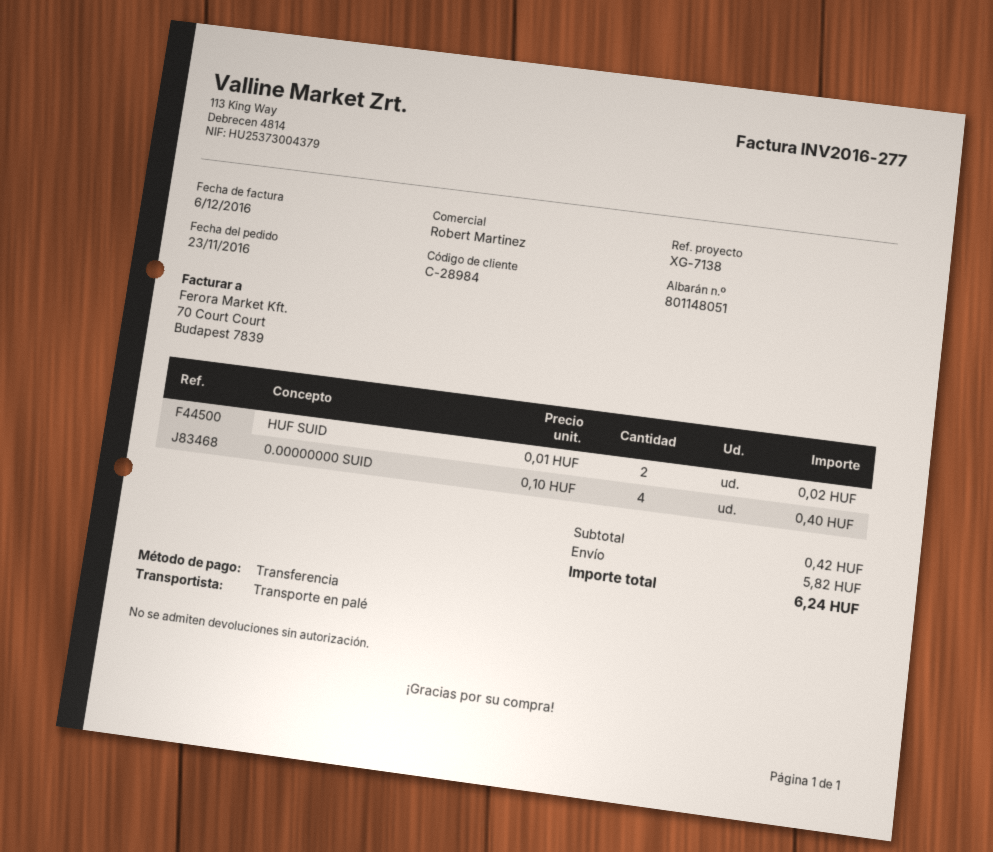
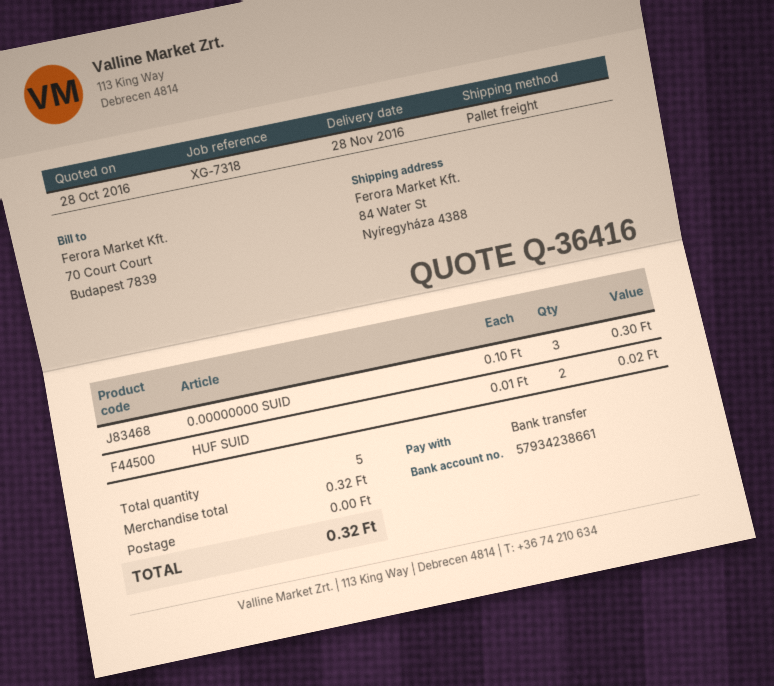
reference: XG-7138 -> XG-7318
0.00000000 SUID: 4 x 0.10 = 0.40 -> 3 x 0.10 = 0.30
subtotal: 0.42 -> 0.32
shipping: 5.82 -> 0.00
total: 6.24 -> 0.32

